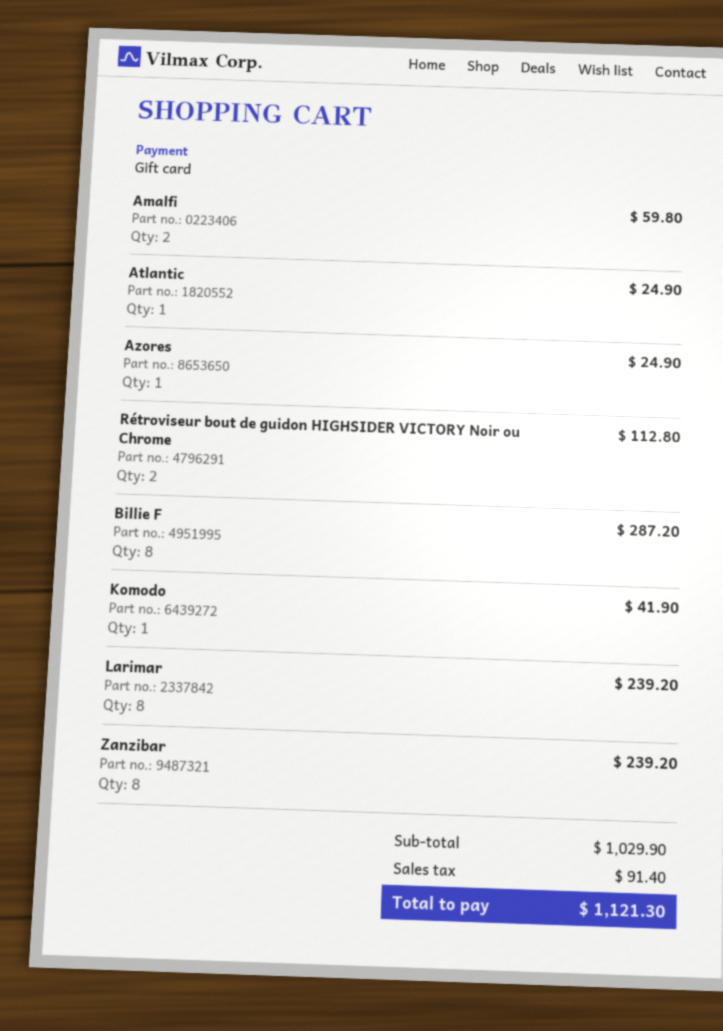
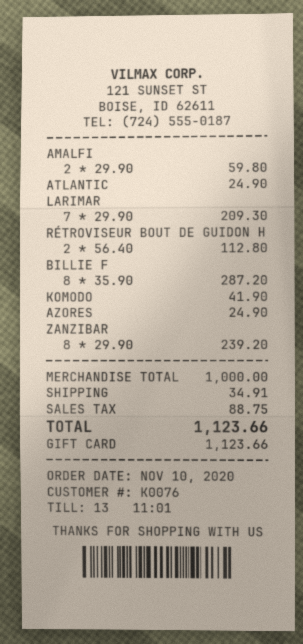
Larimar: 8 for 239.20 -> 7 for 209.30
subtotal: 1029.90 -> 1000.00
shipping: none -> 34.91
tax: 91.40 -> 88.75
total: 1121.30 -> 1123.66

